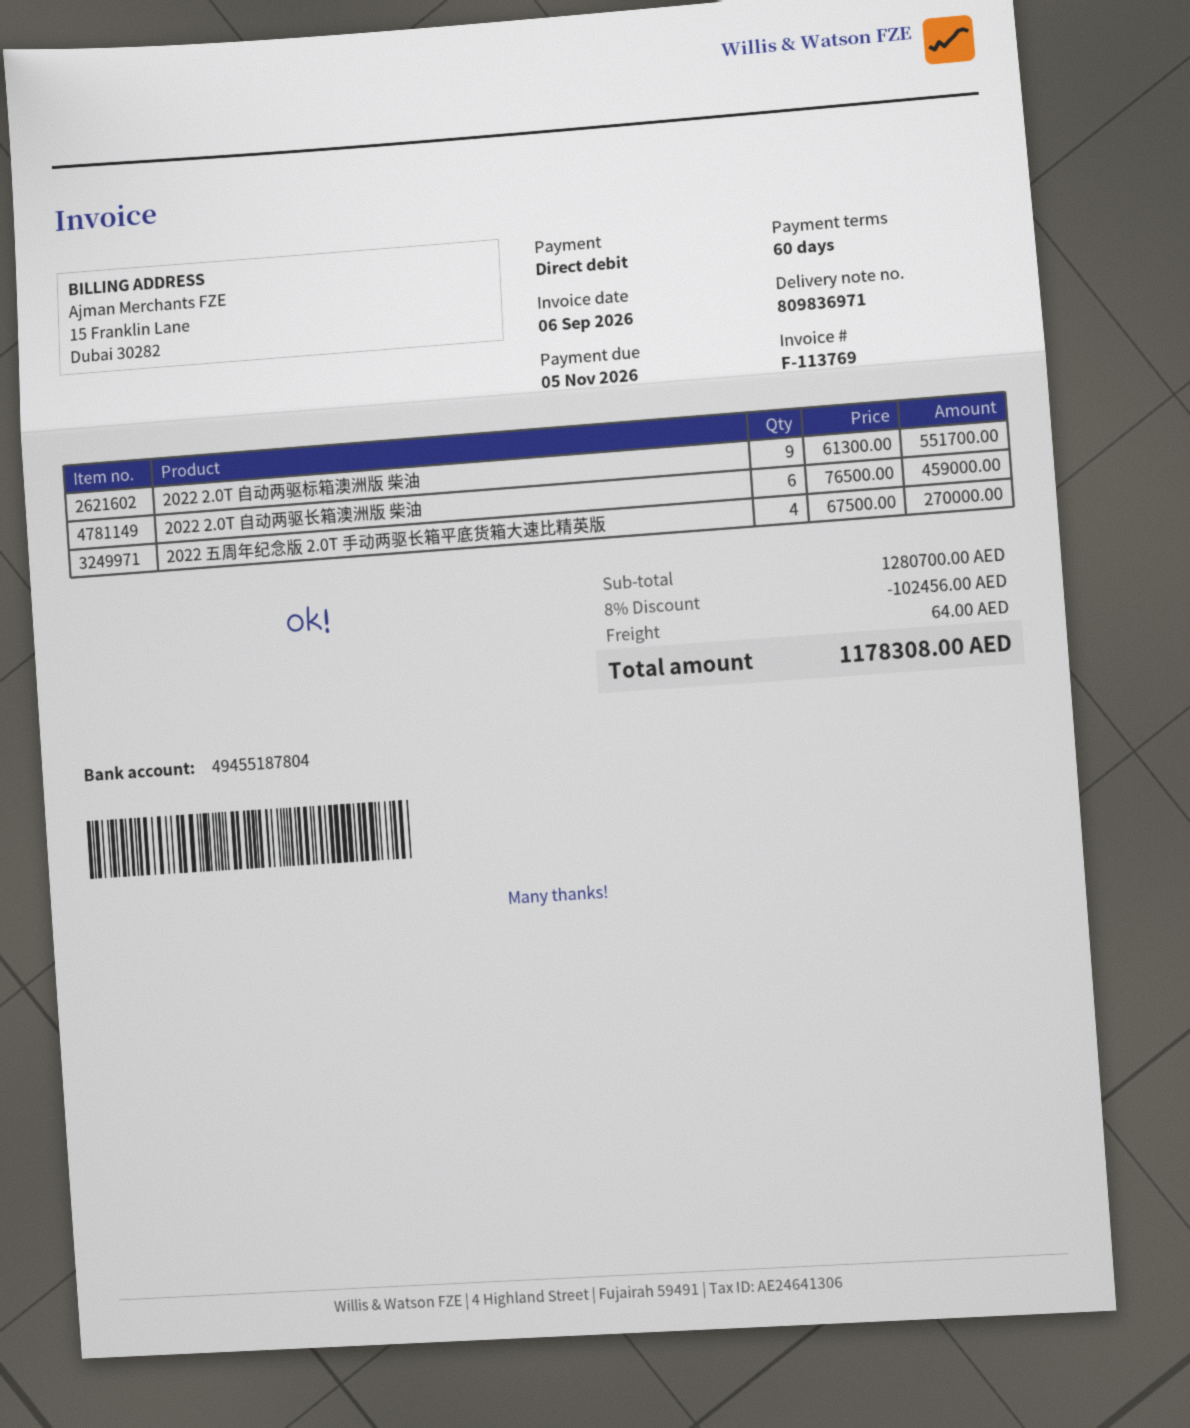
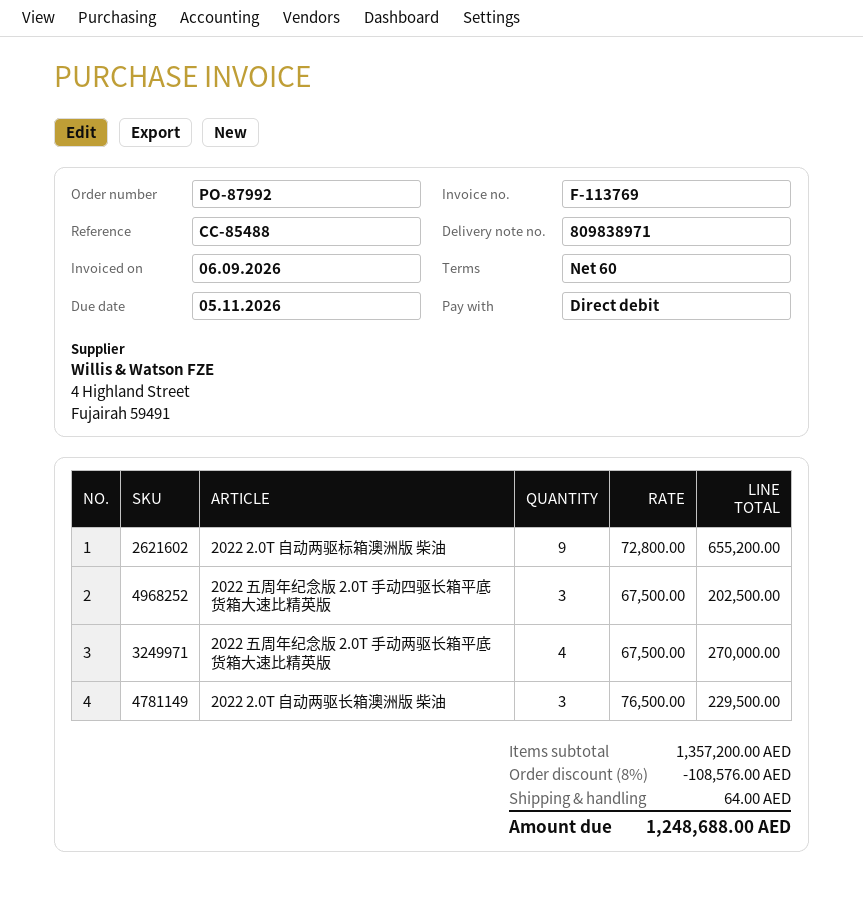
delivery note number: 809836971 -> 809838971
2022 2.0T 自动两驱标箱澳洲版 柴油: 9 x 61300.00 = 551700.00 -> 9 x 72800.00 = 655200.00
2022 2.0T 自动两驱长箱澳洲版 柴油: 6 x 76500.00 = 459000.00 -> 3 x 76500.00 = 229500.00
2022 五周年纪念版 2.0T 手动四驱长箱平底货箱大速比精英版: none -> 3 x 67500.00 = 202500.00
subtotal: 1280700.00 -> 1357200.00
discount: 8% = 102456.00 -> 8% = 108576.00
total: 1178308.00 -> 1248688.00

